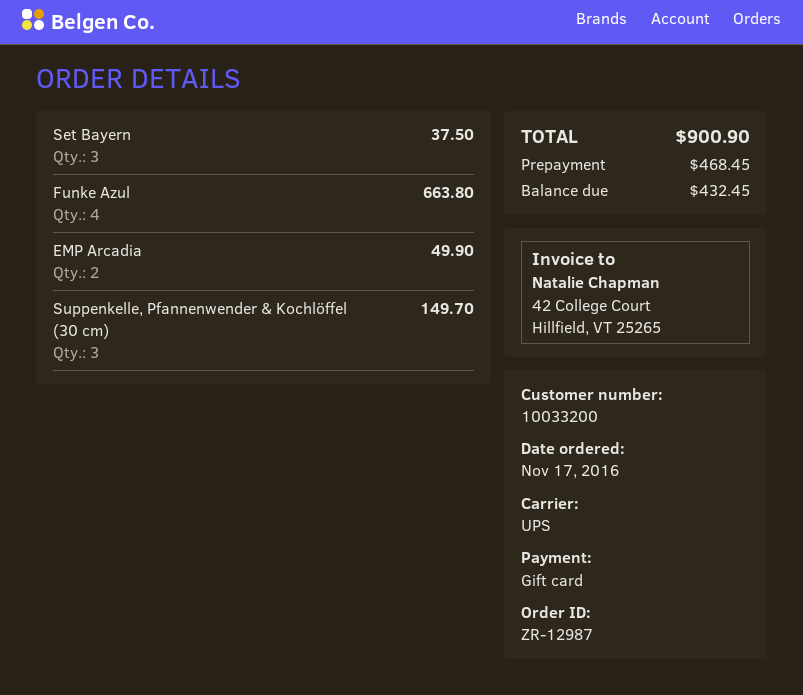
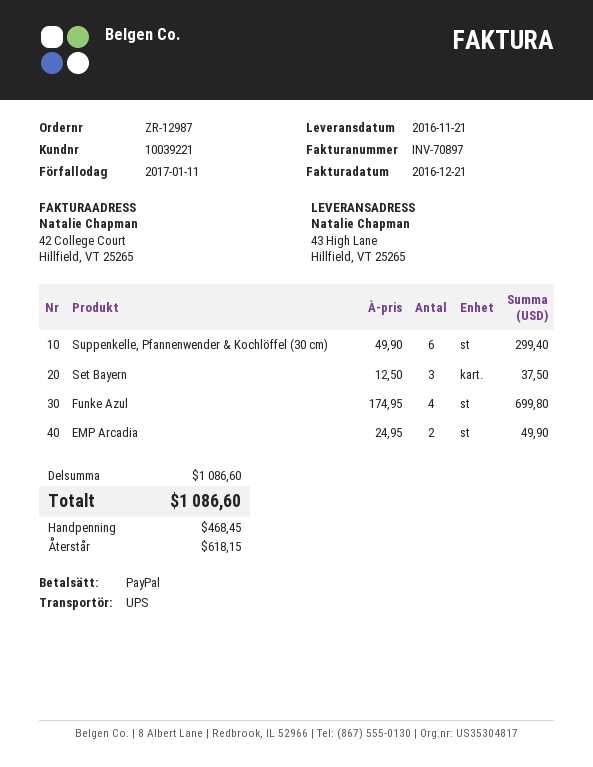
customer number: 10033200 -> 10039221
payment method: gift card -> PayPal
Funke Azul: 4 for 663.80 -> 4 for 699.80
Suppenkelle, Pfannenwender & Kochlöffel (30 cm): 3 for 149.70 -> 6 for 299.40
total: 900.90 -> 1086.60
balance: 432.45 -> 618.15

